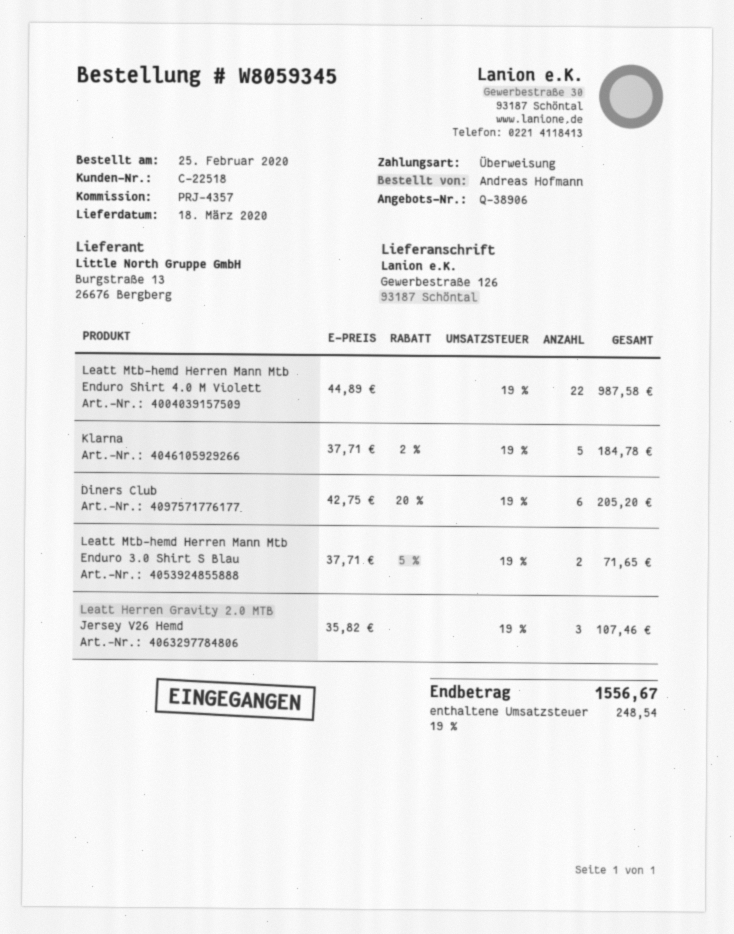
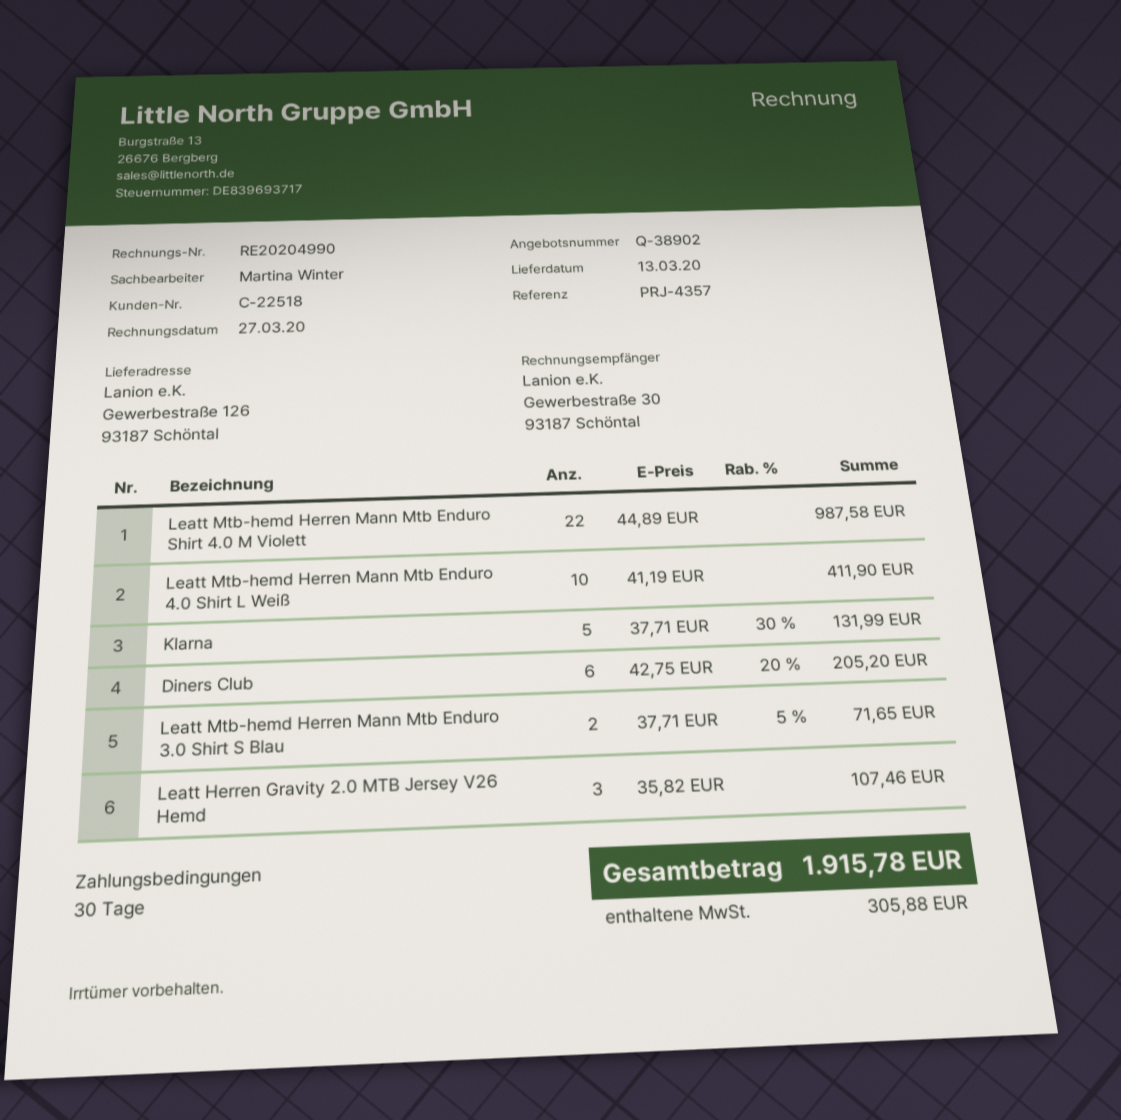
quote number: Q-38906 -> Q-38902
delivery date: 2020-03-18 -> 2020-03-13
Klarna: 5 x 37.71 - 2% = 184.78 -> 5 x 37.71 - 30% = 131.99
Leatt Mtb-hemd Herren Mann Mtb Enduro 4.0 Shirt L Weiß: none -> 10 x 41.19 = 411.90
tax: 248.54 -> 305.88
total: 1556.67 -> 1915.78

